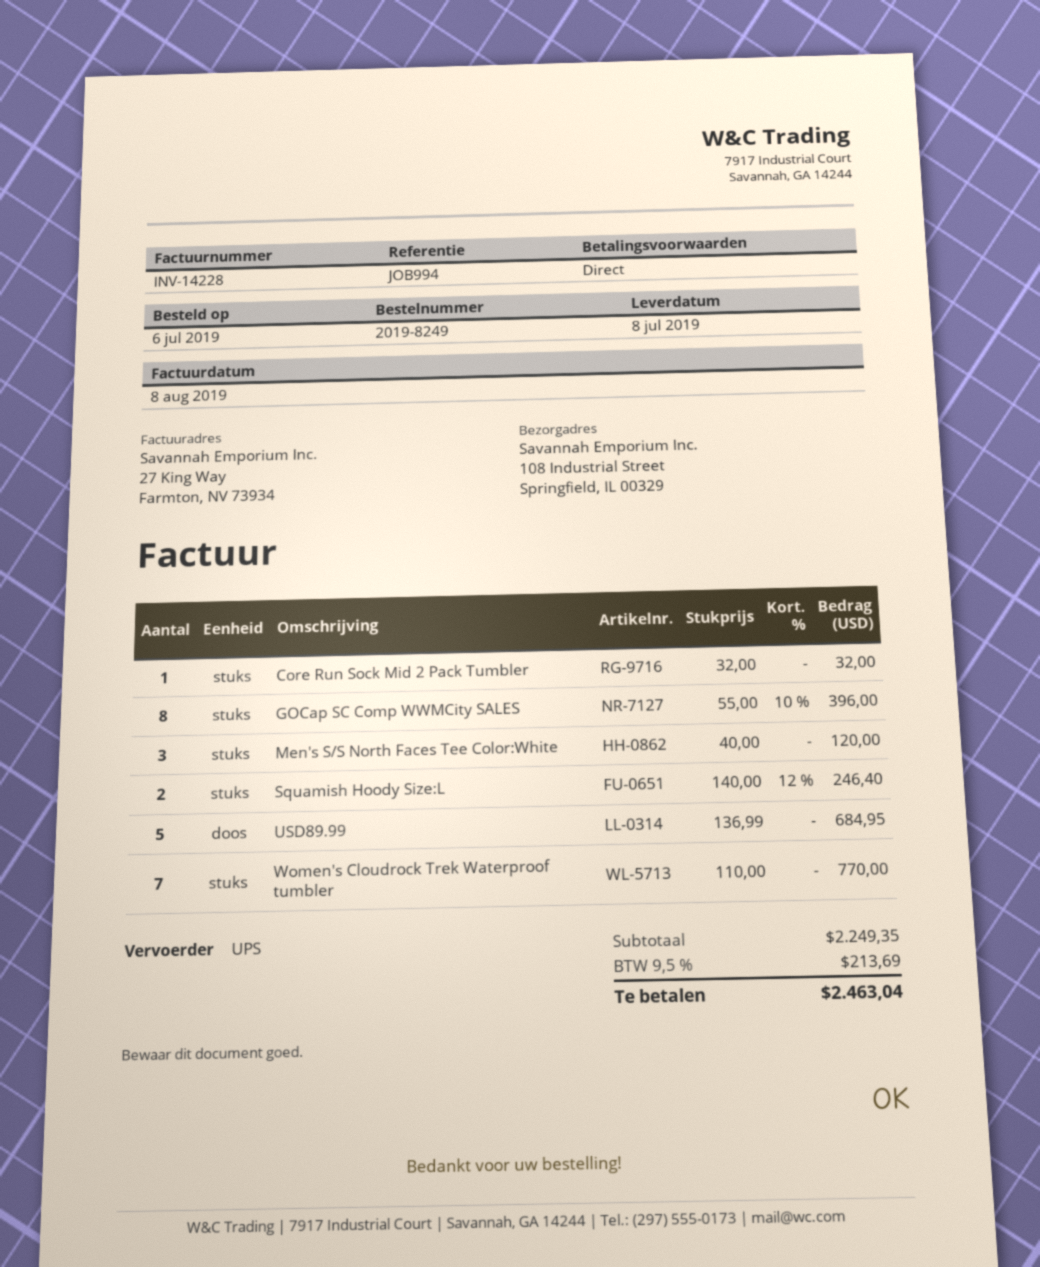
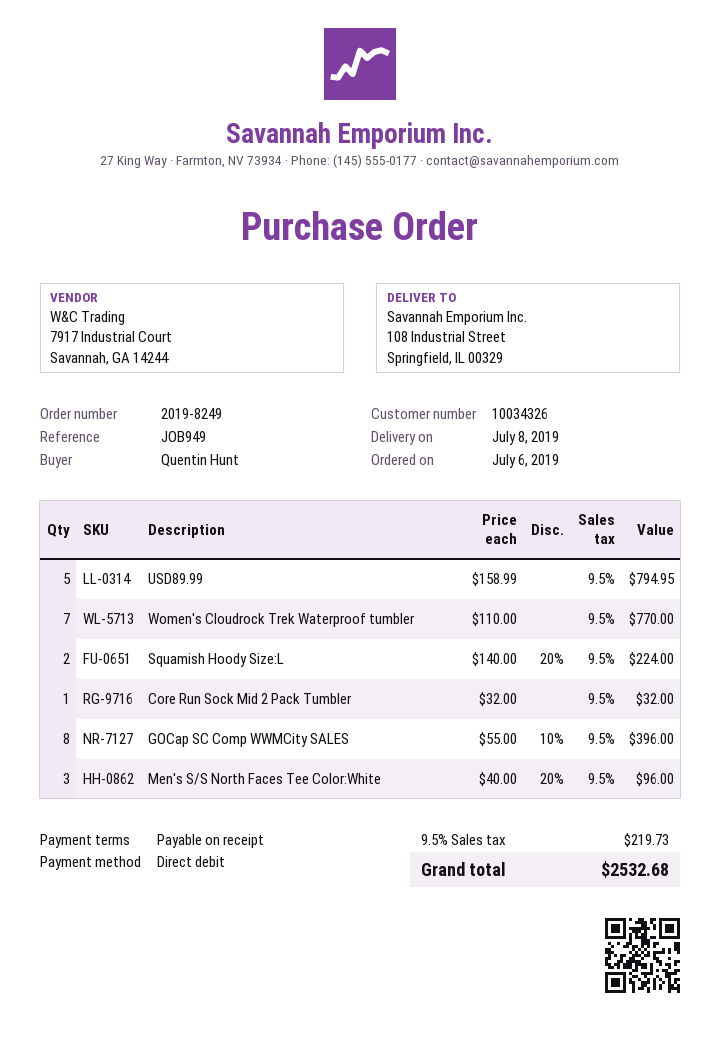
reference: JOB994 -> JOB949
Men's S/S North Faces Tee Color:White: 3 x 40.00 = 120.00 -> 3 x 40.00 - 20% = 96.00
Squamish Hoody Size:L: 2 x 140.00 - 12% = 246.40 -> 2 x 140.00 - 20% = 224.00
USD89.99: 5 x 136.99 = 684.95 -> 5 x 158.99 = 794.95
tax: 9.5% = 213.69 -> 9.5% = 219.73
total: 2463.04 -> 2532.68

